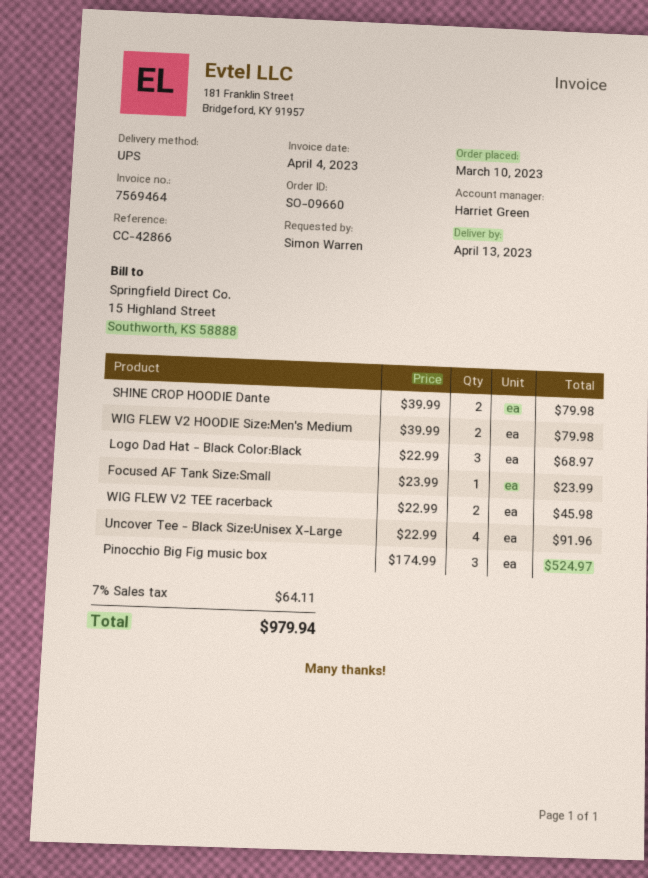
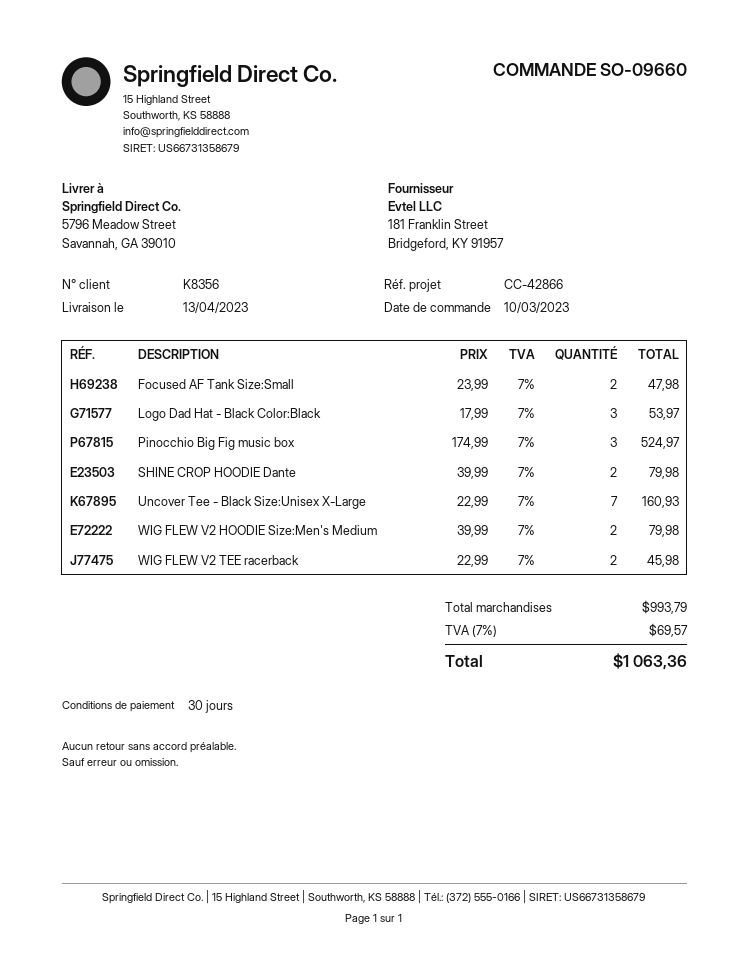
Logo Dad Hat - Black Color:Black: 3 x 22.99 = 68.97 -> 3 x 17.99 = 53.97
Focused AF Tank Size:Small: 1 x 23.99 = 23.99 -> 2 x 23.99 = 47.98
Uncover Tee - Black Size:Unisex X-Large: 4 x 22.99 = 91.96 -> 7 x 22.99 = 160.93
tax: 7% = 64.11 -> 7% = 69.57
total: 979.94 -> 1063.36

